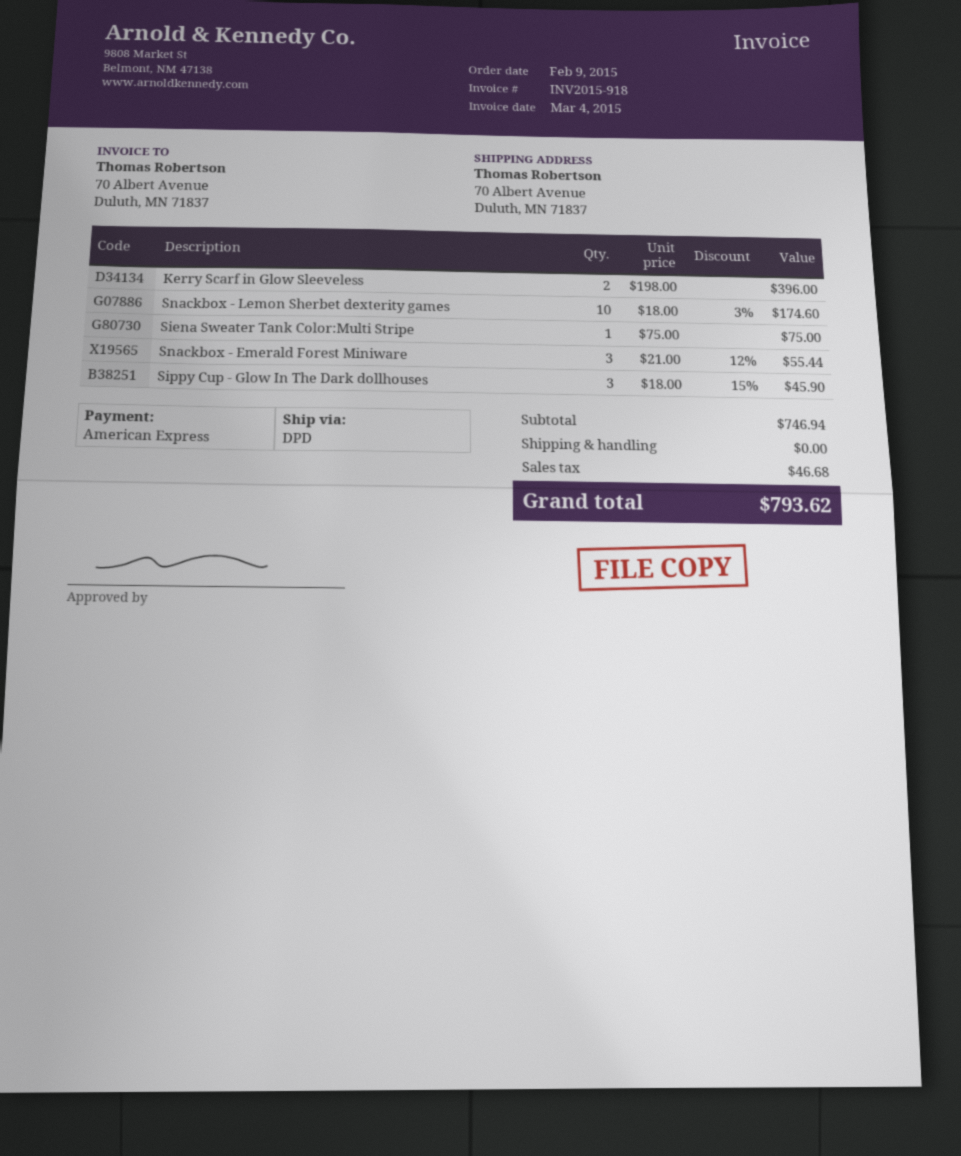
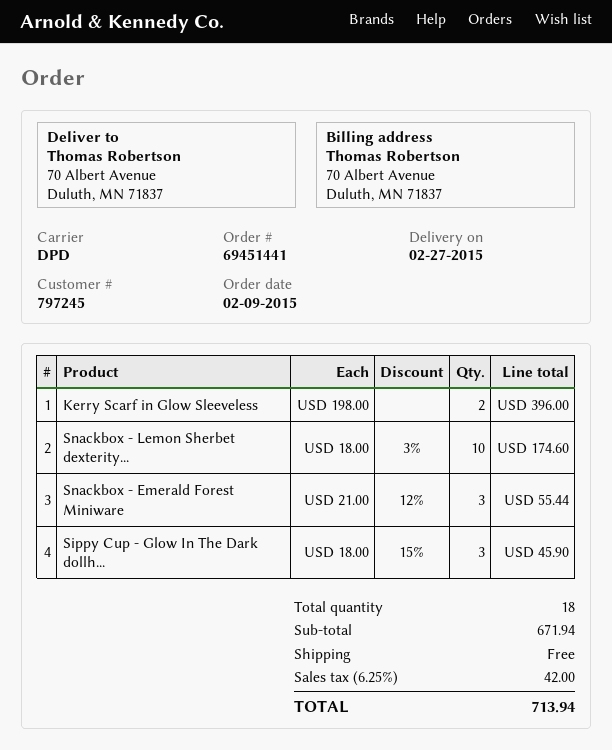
Siena Sweater Tank Color:Multi Stripe: 1 x 75.00 = 75.00 -> none
subtotal: 746.94 -> 671.94
tax: 46.68 -> 42.00
total: 793.62 -> 713.94

